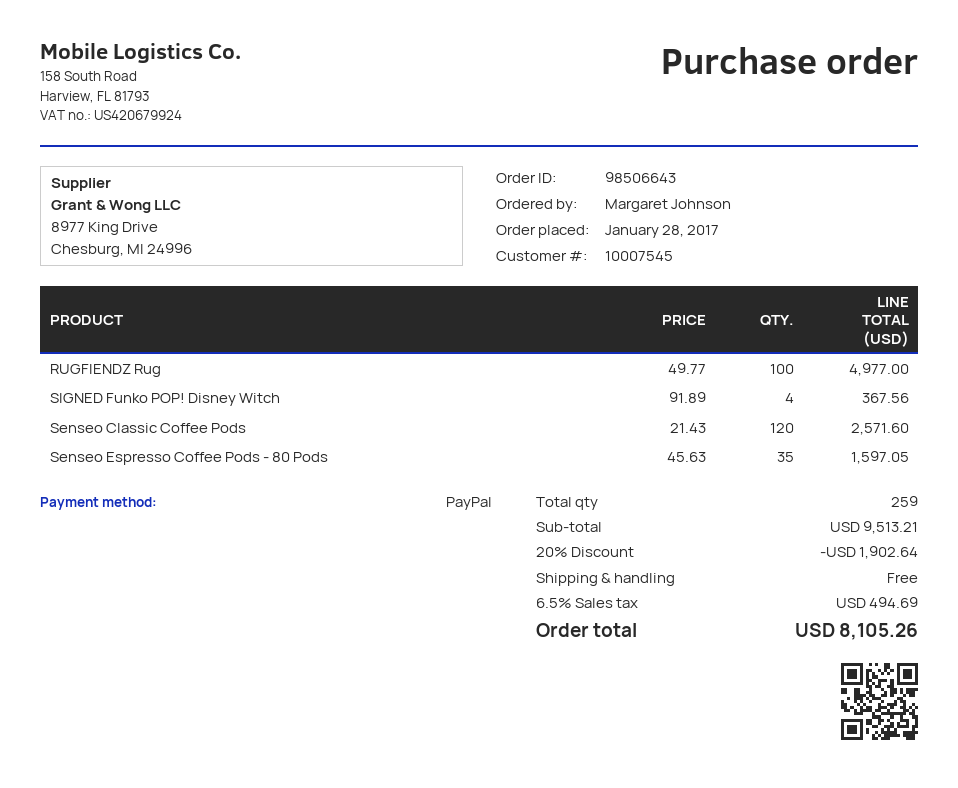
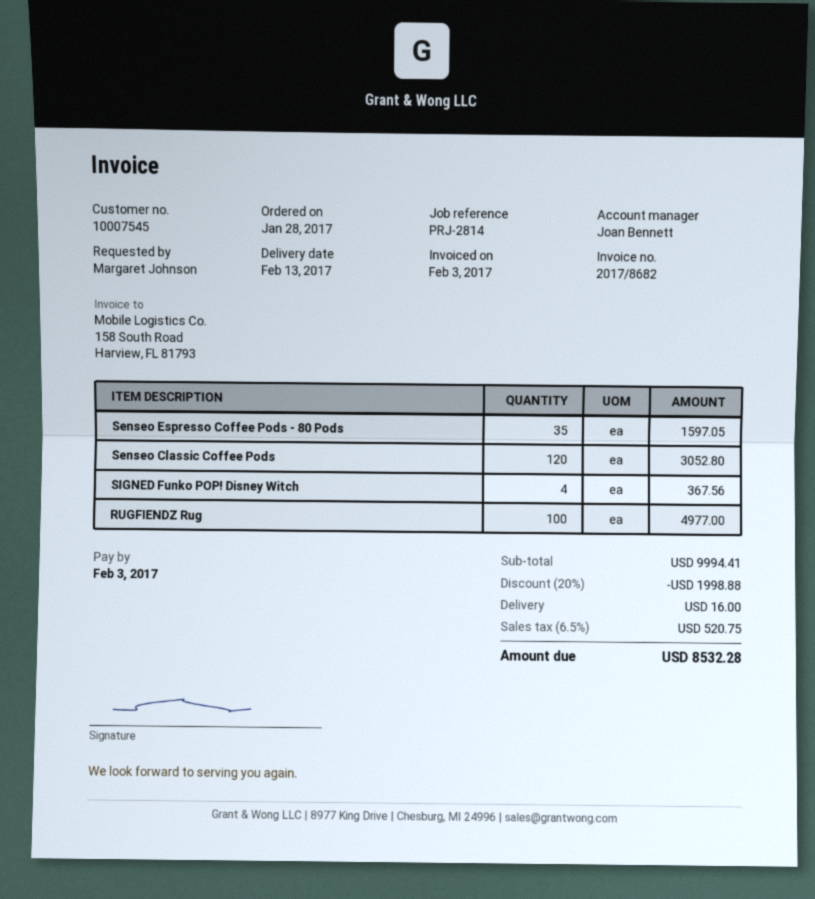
Senseo Classic Coffee Pods: 120 for 2571.60 -> 120 for 3052.80
subtotal: 9513.21 -> 9994.41
discount: 20% = 1902.64 -> 20% = 1998.88
shipping: 0.00 -> 16.00
tax: 6.5% = 494.69 -> 6.5% = 520.75
total: 8105.26 -> 8532.28

